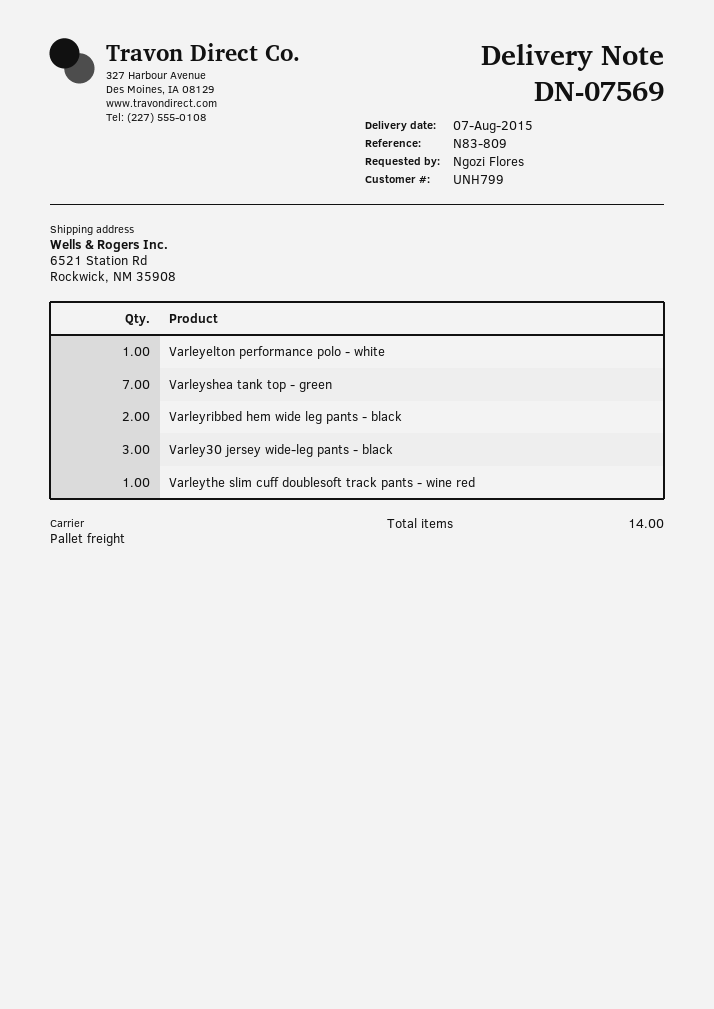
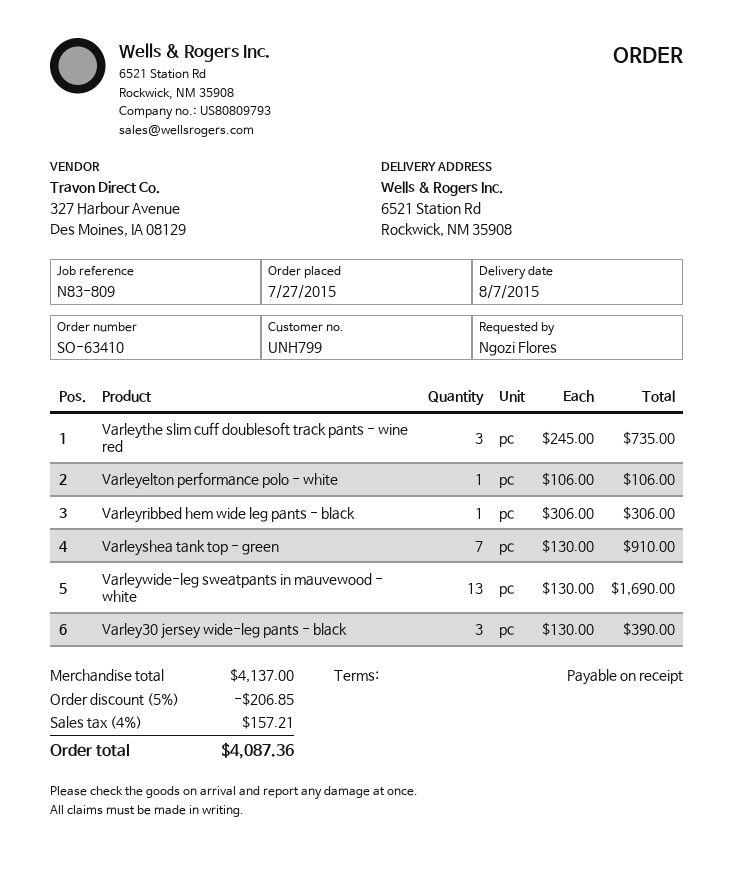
Varleyribbed hem wide leg pants - black: 2 -> 1
Varleythe slim cuff doublesoft track pants - wine red: 1 -> 3
Varleywide-leg sweatpants in mauvewood - white: none -> 13

